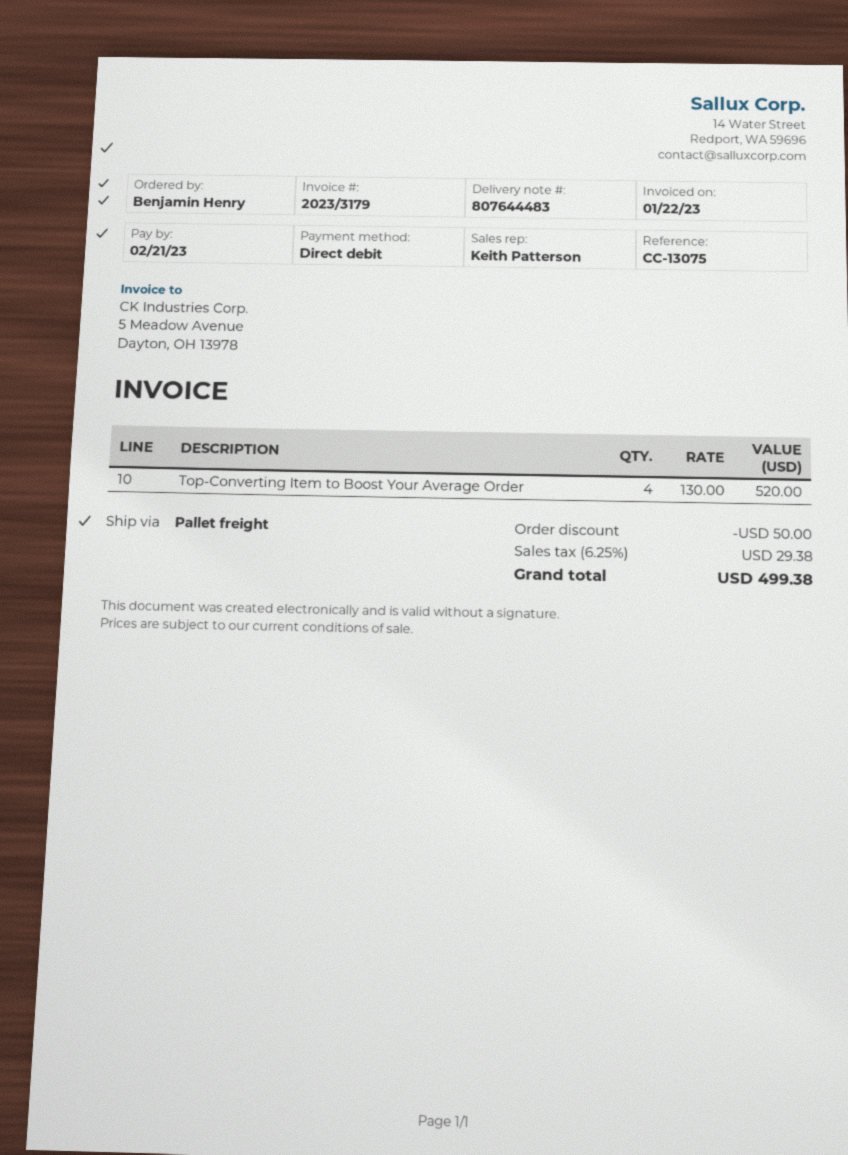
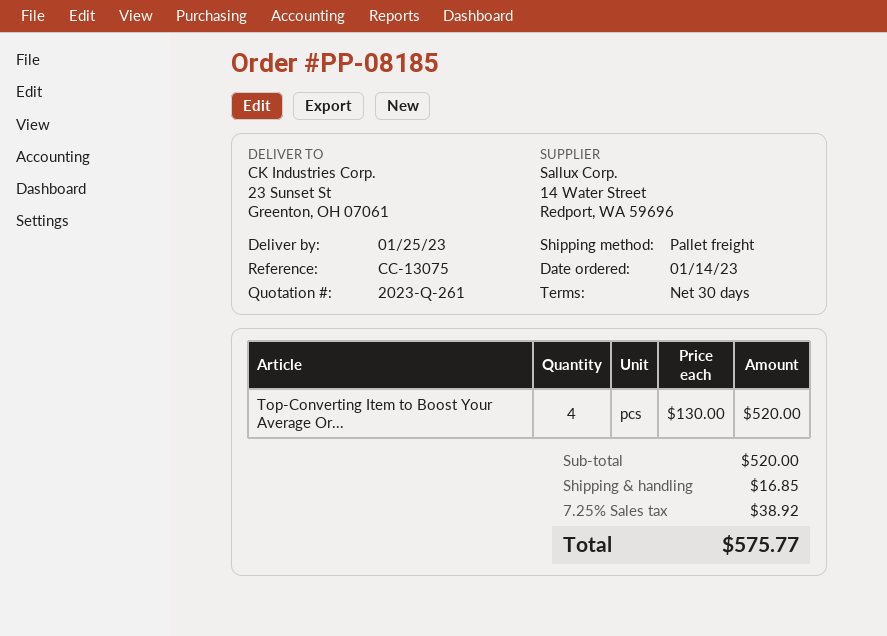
discount: 50.00 -> none
shipping: none -> 16.85
tax: 6.25% = 29.38 -> 7.25% = 38.92
total: 499.38 -> 575.77

